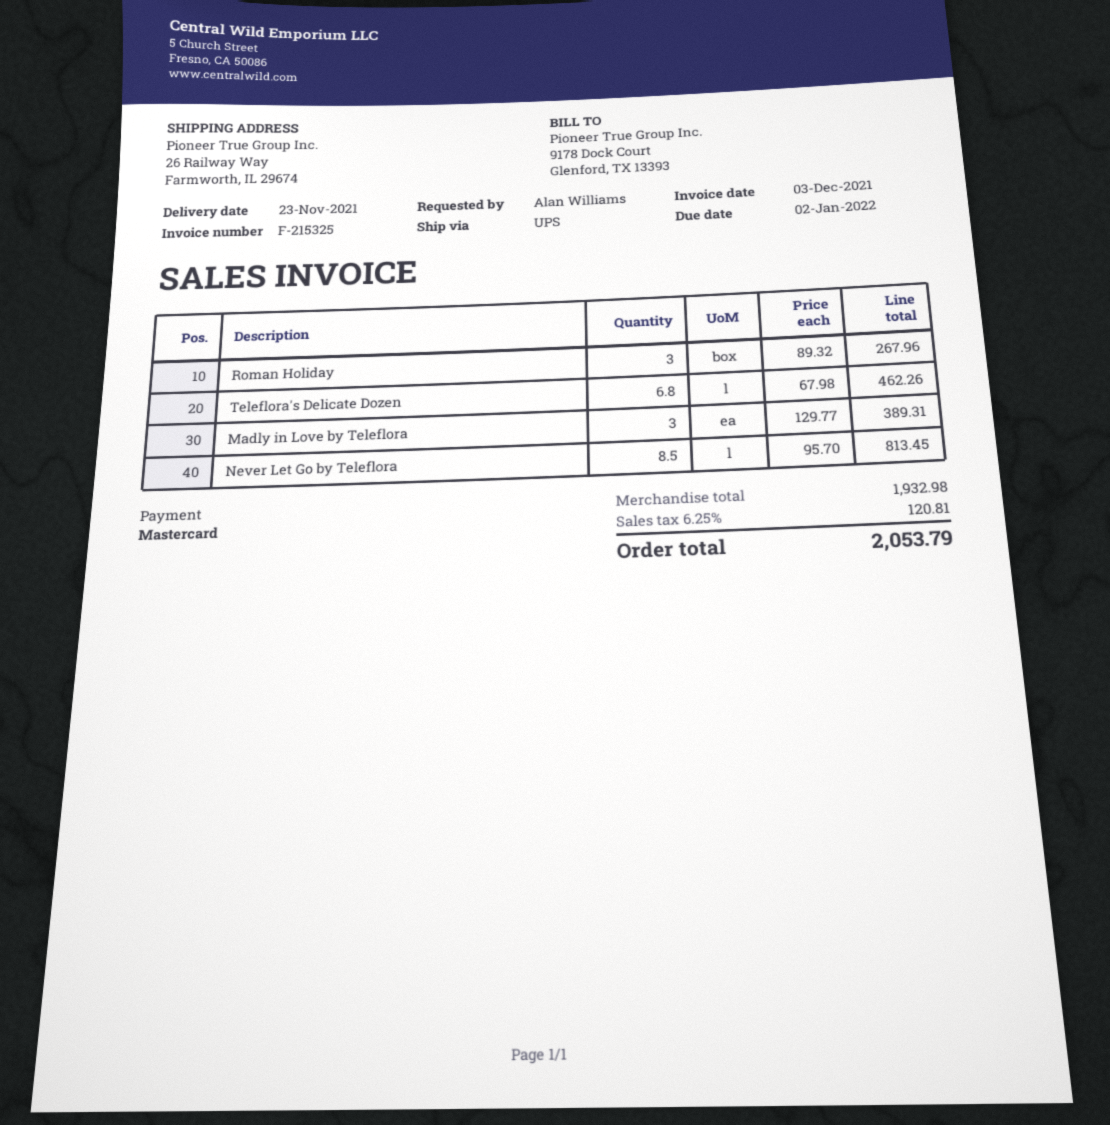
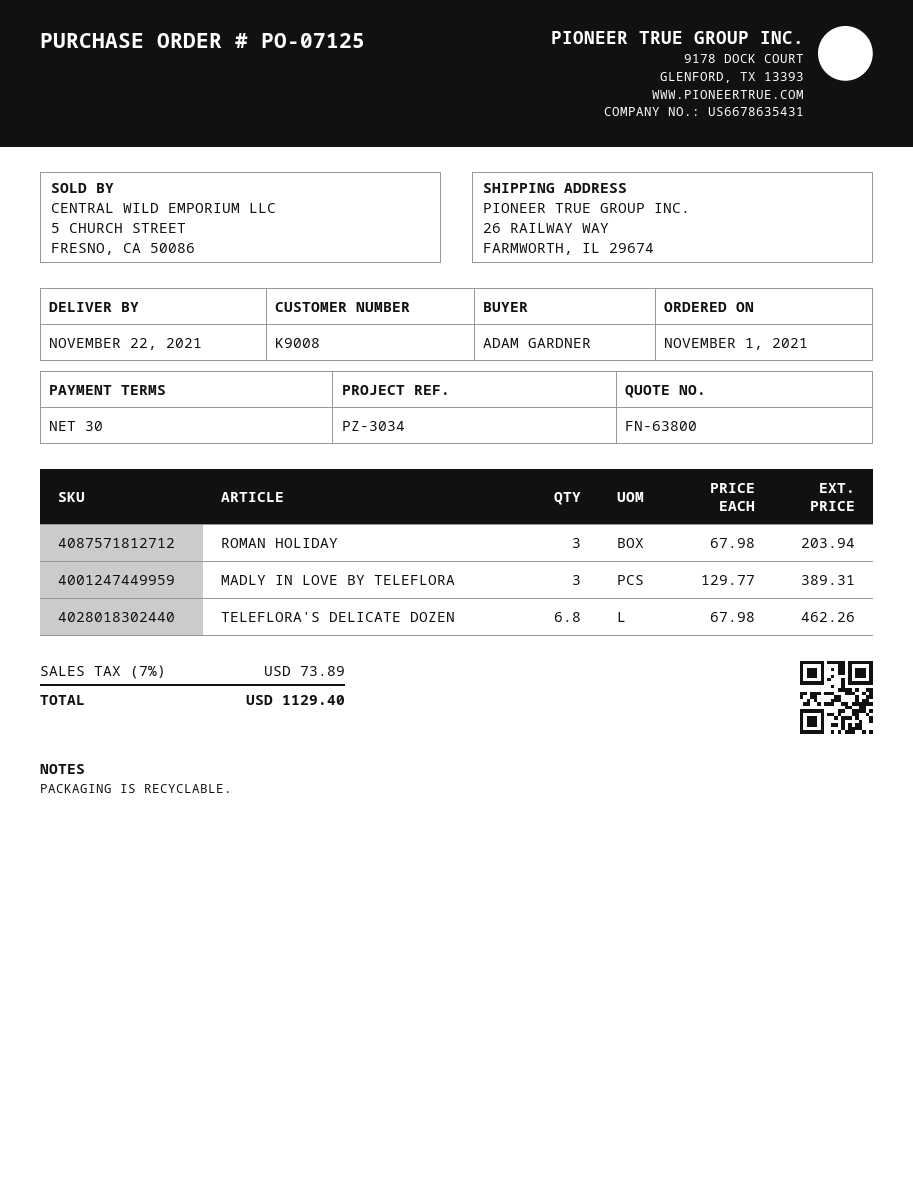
delivery date: 2021-11-23 -> 2021-11-22
ordered by: Alan Williams -> ADAM GARDNER
Roman Holiday: 3 x 89.32 = 267.96 -> 3 x 67.98 = 203.94
Never Let Go by Teleflora: 8.5 x 95.70 = 813.45 -> none
tax: 6.25% = 120.81 -> 7% = 73.89
total: 2053.79 -> 1129.40

